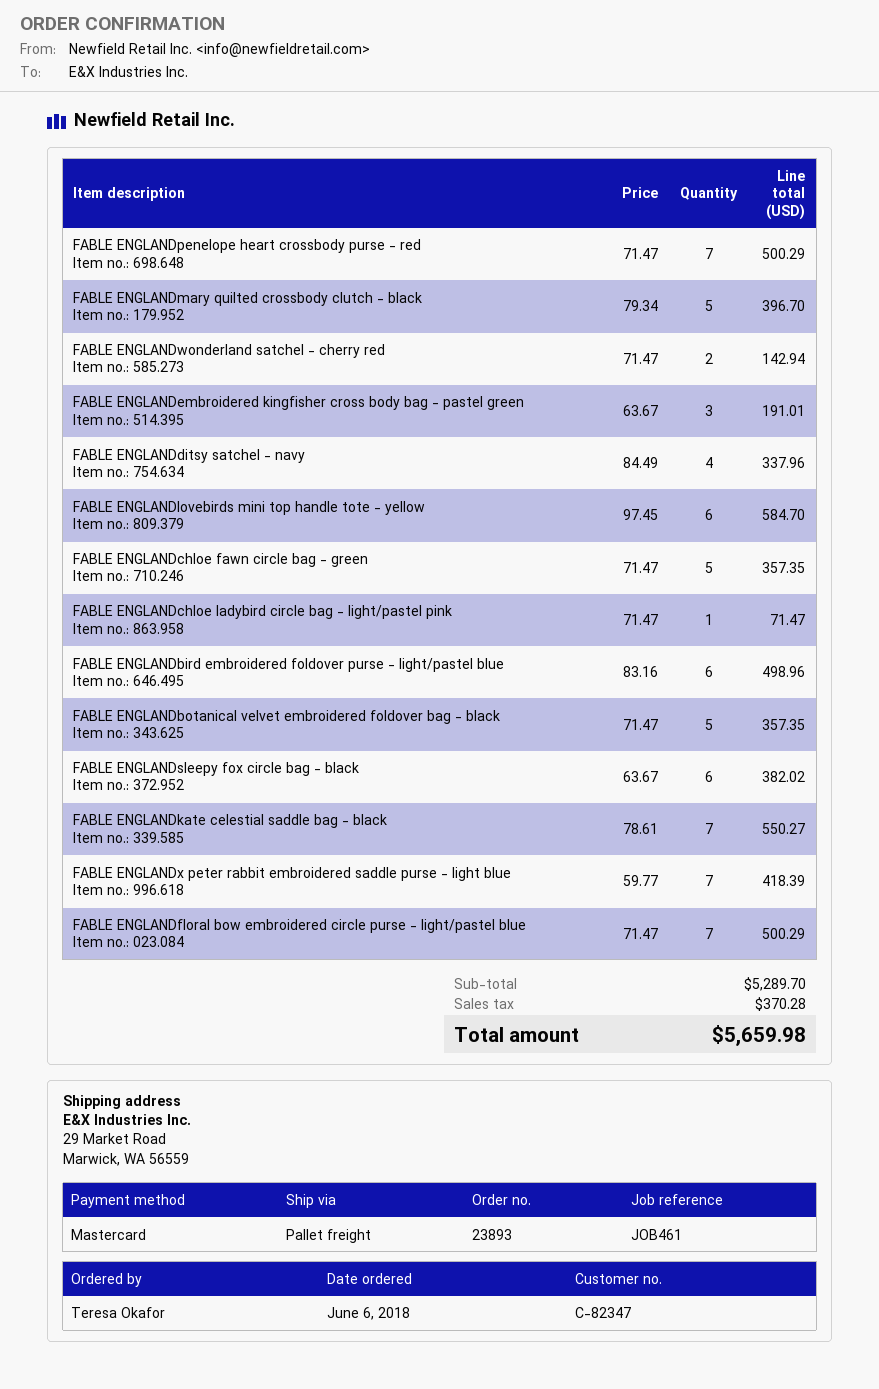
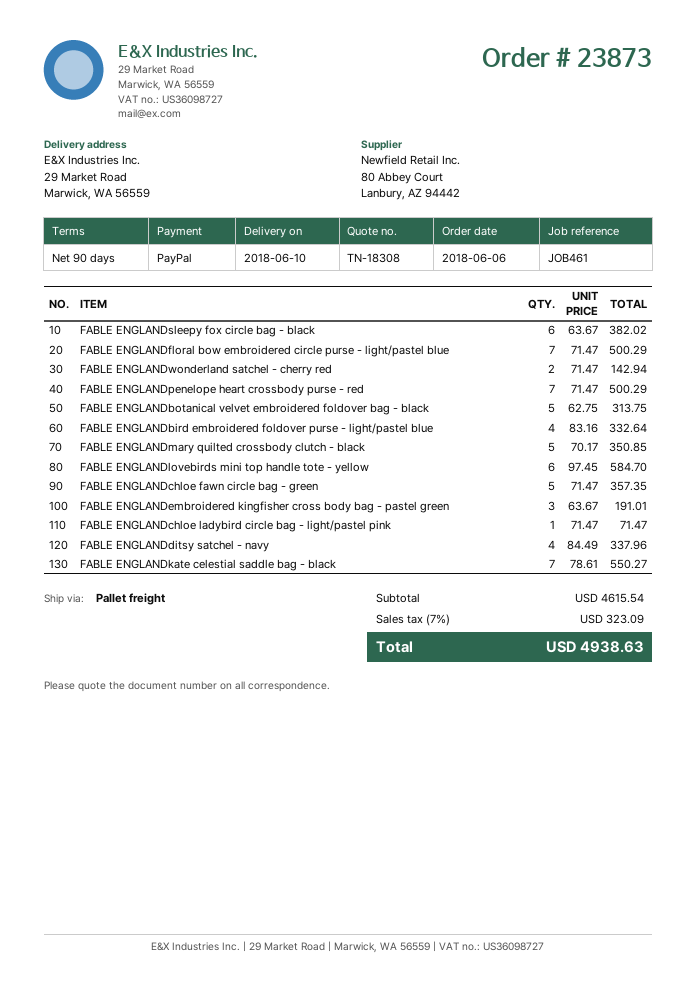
order number: 23893 -> 23873
payment method: Mastercard -> PayPal
FABLE ENGLANDmary quilted crossbody clutch - black: 5 x 79.34 = 396.70 -> 5 x 70.17 = 350.85
FABLE ENGLANDbird embroidered foldover purse - light/pastel blue: 6 x 83.16 = 498.96 -> 4 x 83.16 = 332.64
FABLE ENGLANDbotanical velvet embroidered foldover bag - black: 5 x 71.47 = 357.35 -> 5 x 62.75 = 313.75
FABLE ENGLANDx peter rabbit embroidered saddle purse - light blue: 7 x 59.77 = 418.39 -> none
subtotal: 5289.70 -> 4615.54
tax: 370.28 -> 323.09
total: 5659.98 -> 4938.63

